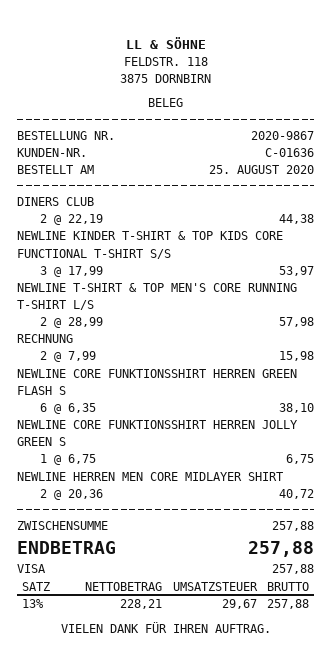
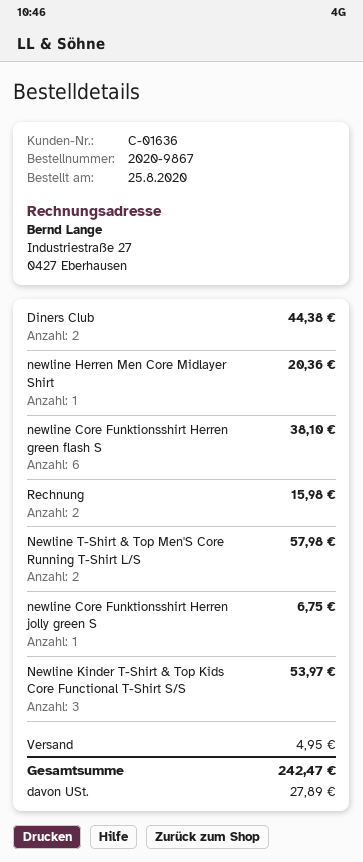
NEWLINE HERREN MEN CORE MIDLAYER SHIRT: 2 for 40.72 -> 1 for 20.36
shipping: none -> 4.95
tax: 29.67 -> 27.89
total: 257.88 -> 242.47

